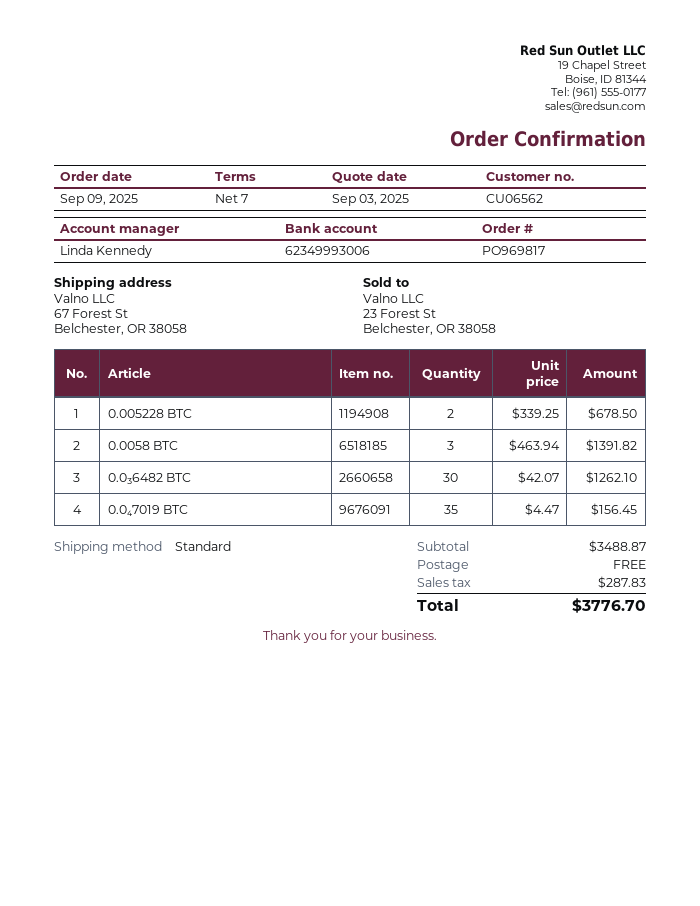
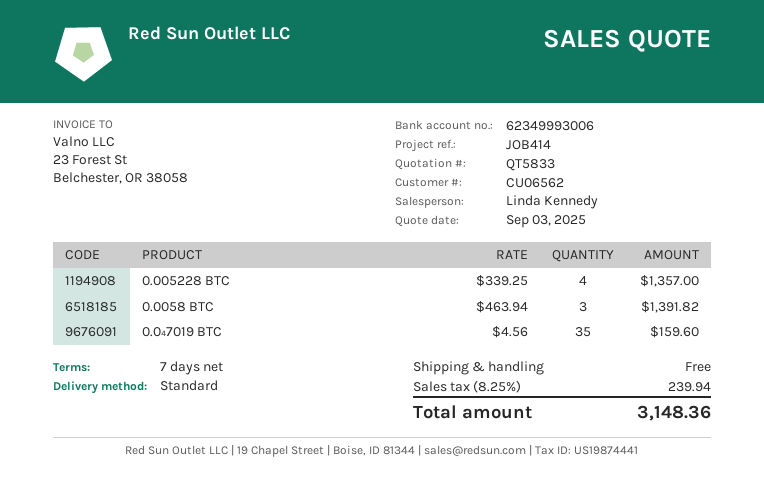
0.005228 BTC: 2 x 339.25 = 678.50 -> 4 x 339.25 = 1357.00
0.0₃6482 BTC: 30 x 42.07 = 1262.10 -> none
0.0₄7019 BTC: 35 x 4.47 = 156.45 -> 35 x 4.56 = 159.60
tax: 287.83 -> 239.94
total: 3776.70 -> 3148.36

